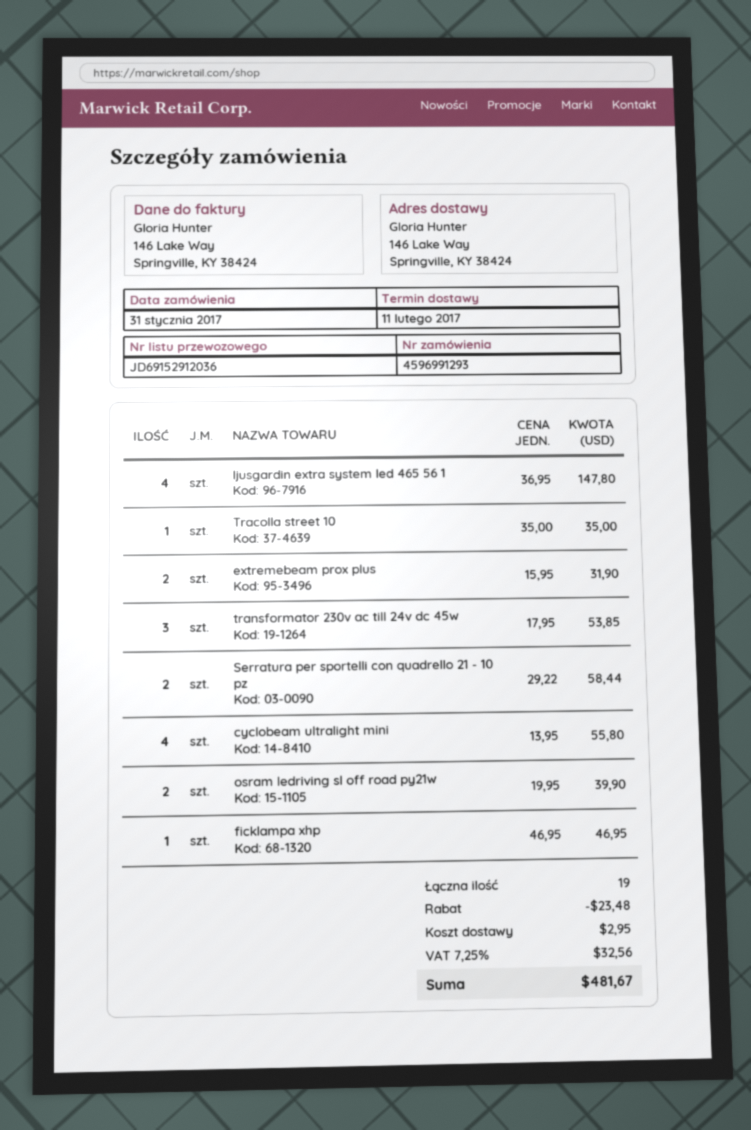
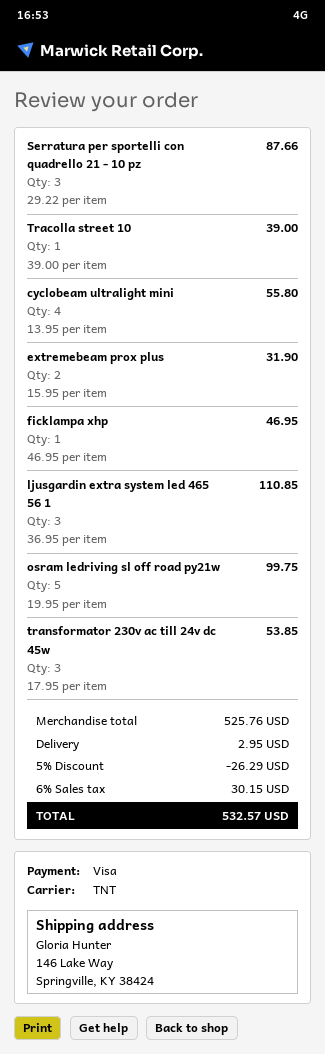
ljusgardin extra system led 465 56 1: 4 x 36.95 = 147.80 -> 3 x 36.95 = 110.85
Tracolla street 10: 1 x 35.00 = 35.00 -> 1 x 39.00 = 39.00
Serratura per sportelli con quadrello 21 - 10 pz: 2 x 29.22 = 58.44 -> 3 x 29.22 = 87.66
osram ledriving sl off road py21w: 2 x 19.95 = 39.90 -> 5 x 19.95 = 99.75
discount: 23.48 -> 26.29
tax: 7.25% = 32.56 -> 6% = 30.15
total: 481.67 -> 532.57

